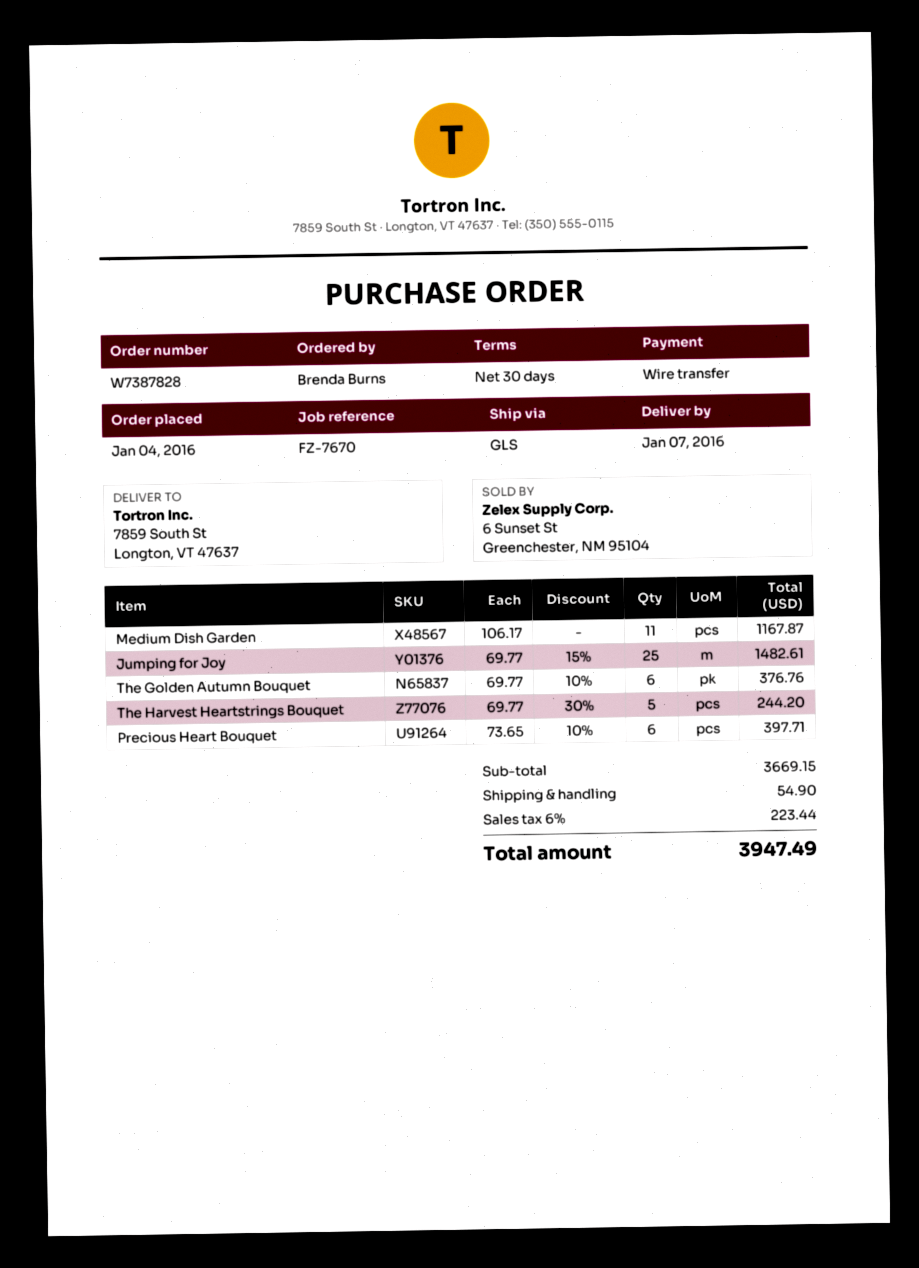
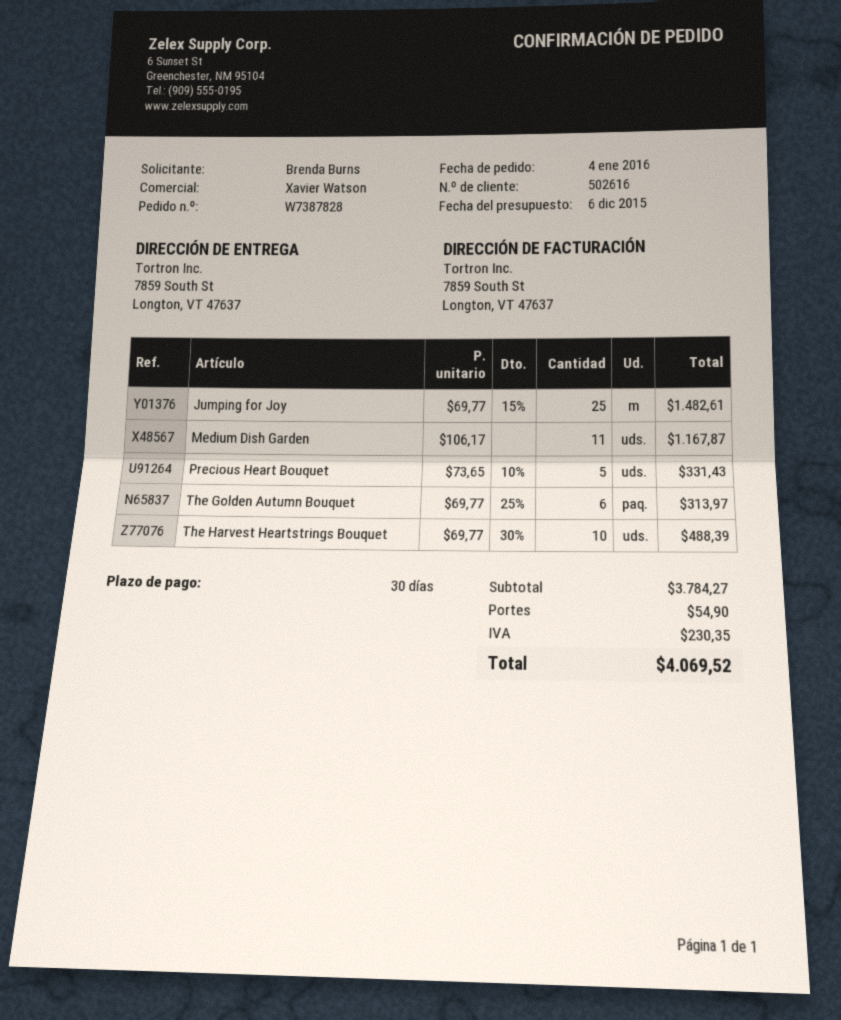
The Golden Autumn Bouquet: 6 x 69.77 - 10% = 376.76 -> 6 x 69.77 - 25% = 313.97
The Harvest Heartstrings Bouquet: 5 x 69.77 - 30% = 244.20 -> 10 x 69.77 - 30% = 488.39
Precious Heart Bouquet: 6 x 73.65 - 10% = 397.71 -> 5 x 73.65 - 10% = 331.43
subtotal: 3669.15 -> 3784.27
tax: 223.44 -> 230.35
total: 3947.49 -> 4069.52

